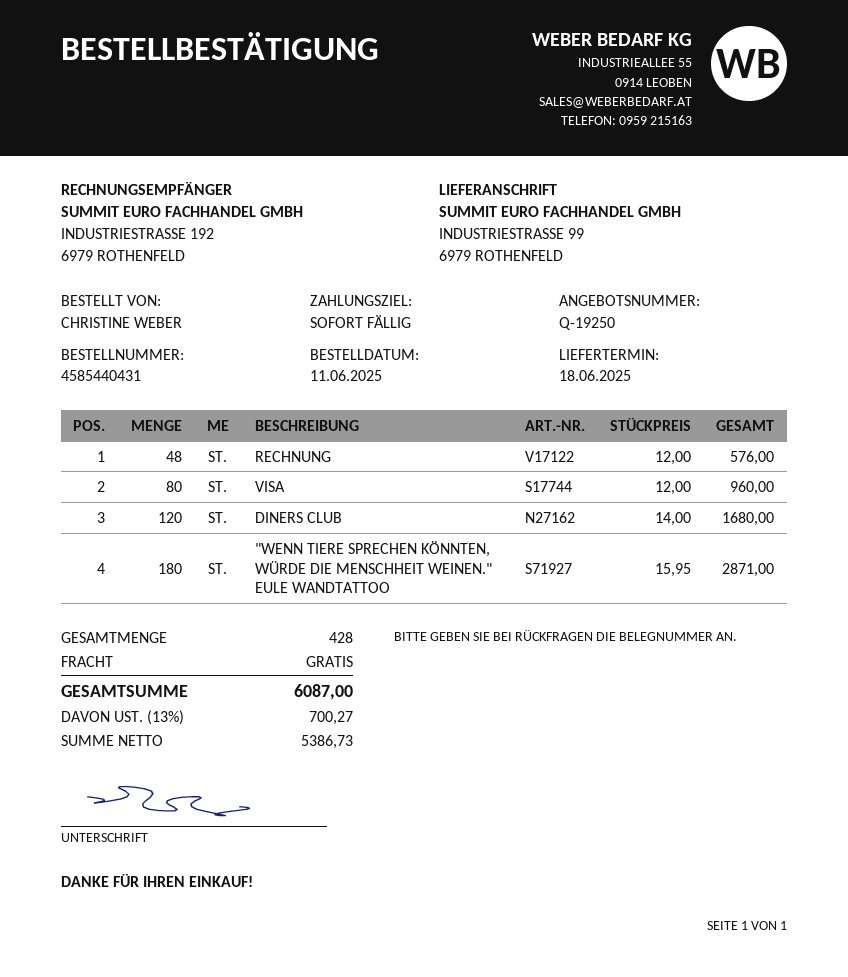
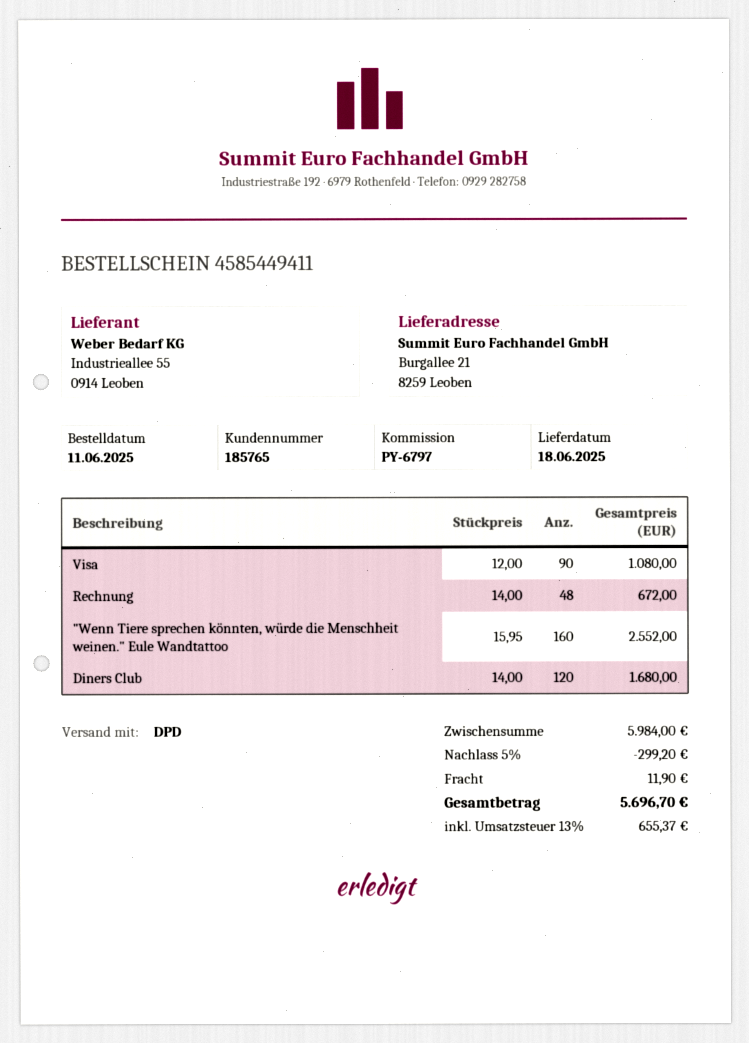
order number: 4585440431 -> 4585449411
ship to: INDUSTRIESTRASSE 99, 6979 ROTHENFELD -> Burgallee 21, 8259 Leoben
RECHNUNG: 48 x 12.00 = 576.00 -> 48 x 14.00 = 672.00
VISA: 80 x 12.00 = 960.00 -> 90 x 12.00 = 1080.00
"WENN TIERE SPRECHEN KÖNNTEN, WÜRDE DIE MENSCHHEIT WEINEN." EULE WANDTATTOO: 180 x 15.95 = 2871.00 -> 160 x 15.95 = 2552.00
discount: none -> 5% = 299.20
shipping: 0.00 -> 11.90
tax: 13% = 700.27 -> 13% = 655.37
total: 6087.00 -> 5696.70

